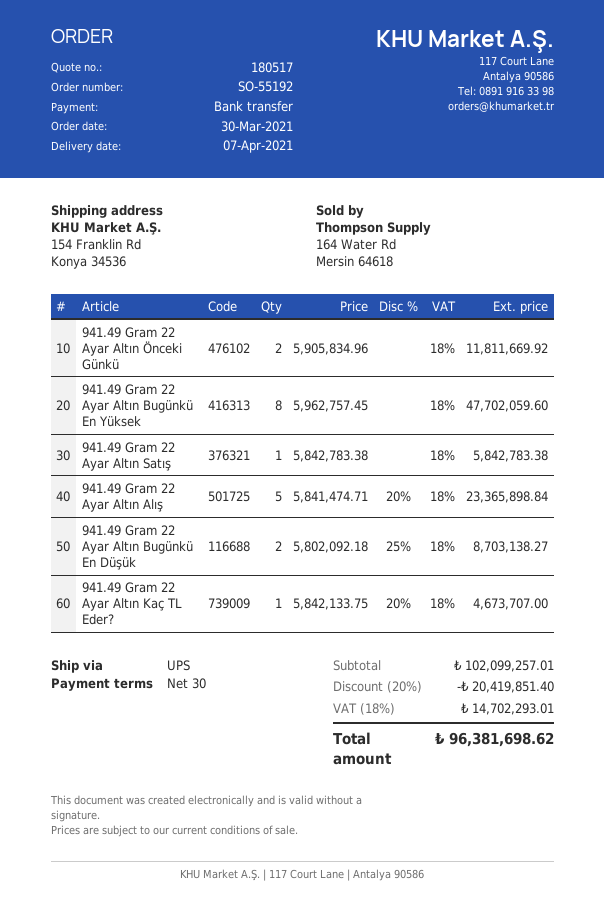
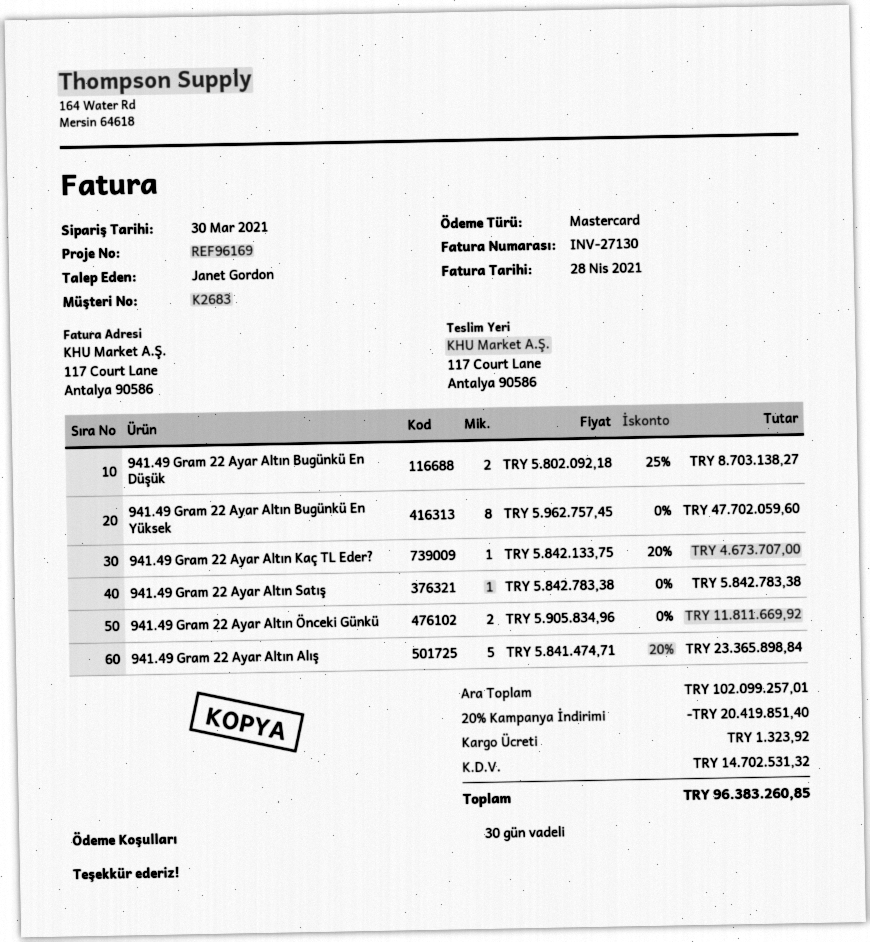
payment method: bank transfer -> Mastercard
ship to: 154 Franklin Rd, Konya 34536 -> 117 Court Lane, Antalya 90586
shipping: none -> 1323.92
tax: 14702293.01 -> 14702531.32
total: 96381698.62 -> 96383260.85

